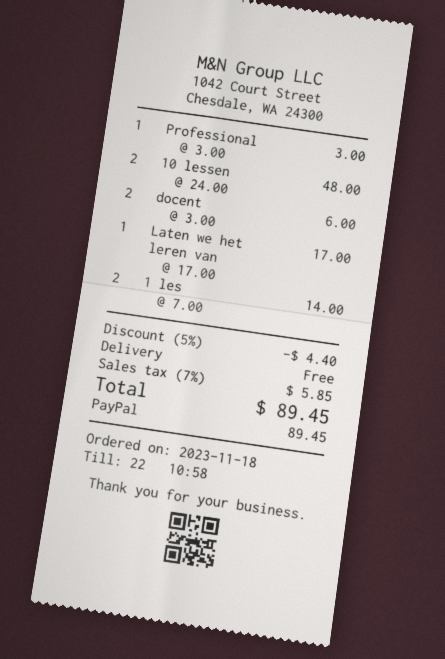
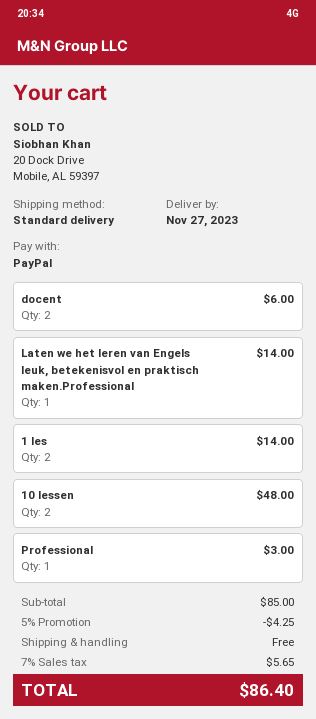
Laten we het leren van: 1 for 17.00 -> 1 for 14.00
discount: 5% = 4.40 -> 5% = 4.25
tax: 7% = 5.85 -> 7% = 5.65
total: 89.45 -> 86.40

